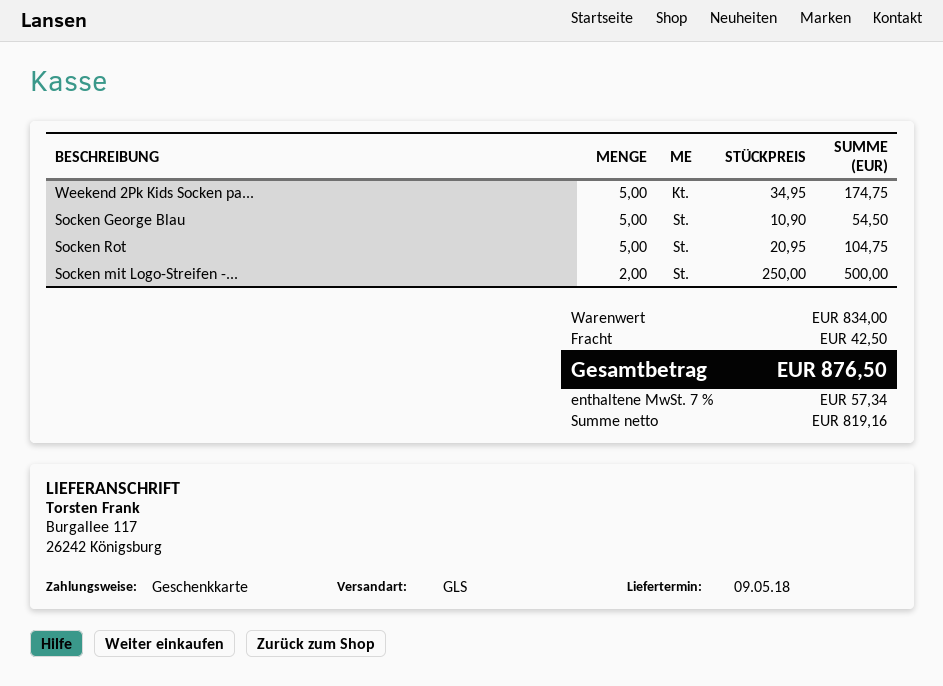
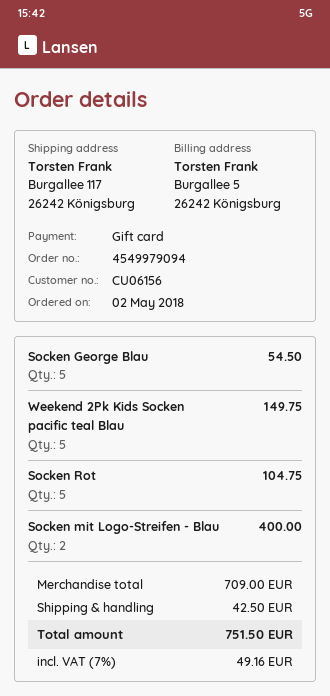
Weekend 2Pk Kids Socken pa...: 5 for 174.75 -> 5 for 149.75
Socken mit Logo-Streifen -...: 2 for 500.00 -> 2 for 400.00
subtotal: 834.00 -> 709.00
tax: 7% = 57.34 -> 7% = 49.16
total: 876.50 -> 751.50

